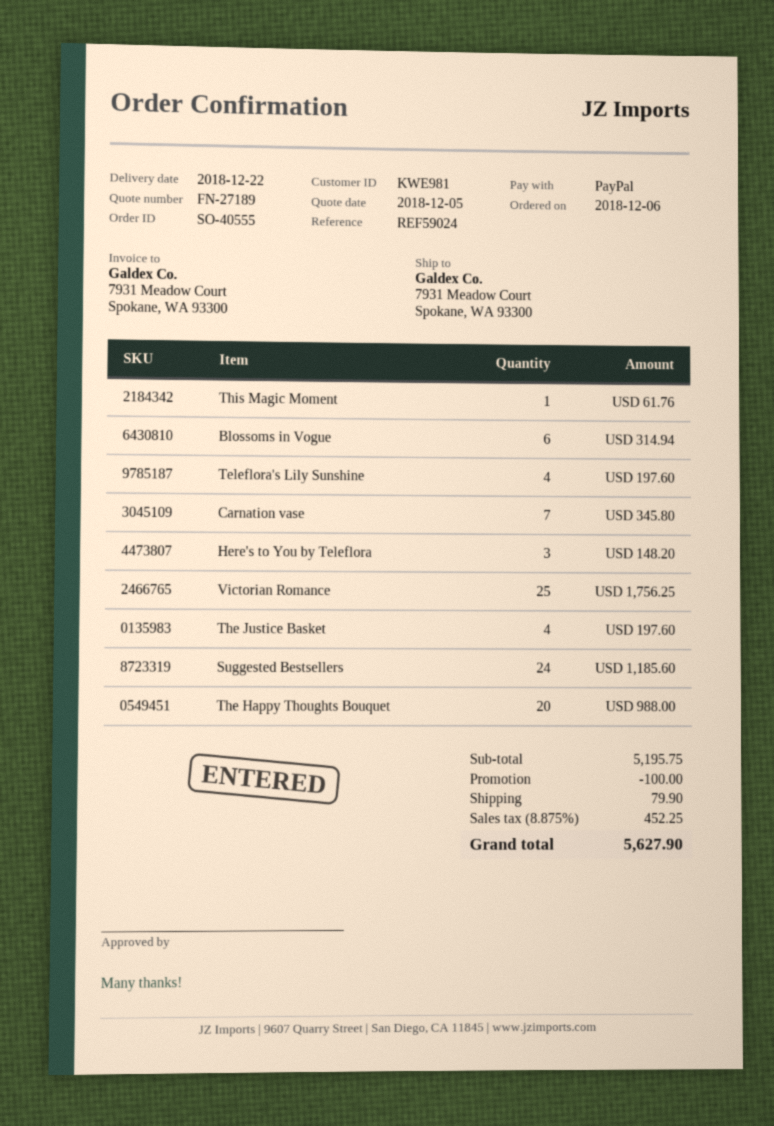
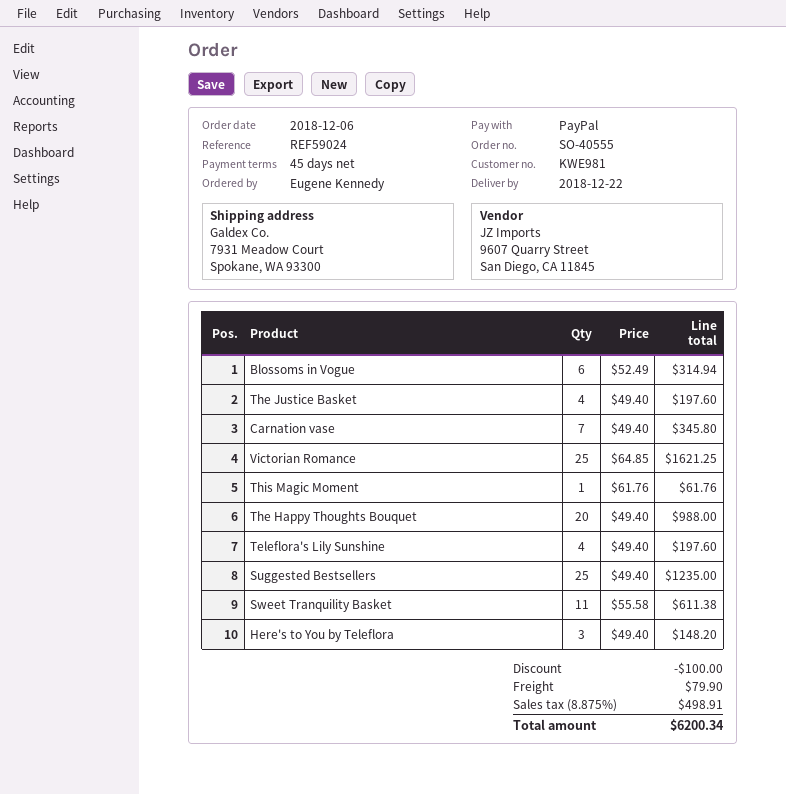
Victorian Romance: 25 for 1756.25 -> 25 for 1621.25
Suggested Bestsellers: 24 for 1185.60 -> 25 for 1235.00
Sweet Tranquility Basket: none -> 11 for 611.38
tax: 8.875% = 452.25 -> 8.875% = 498.91
total: 5627.90 -> 6200.34

